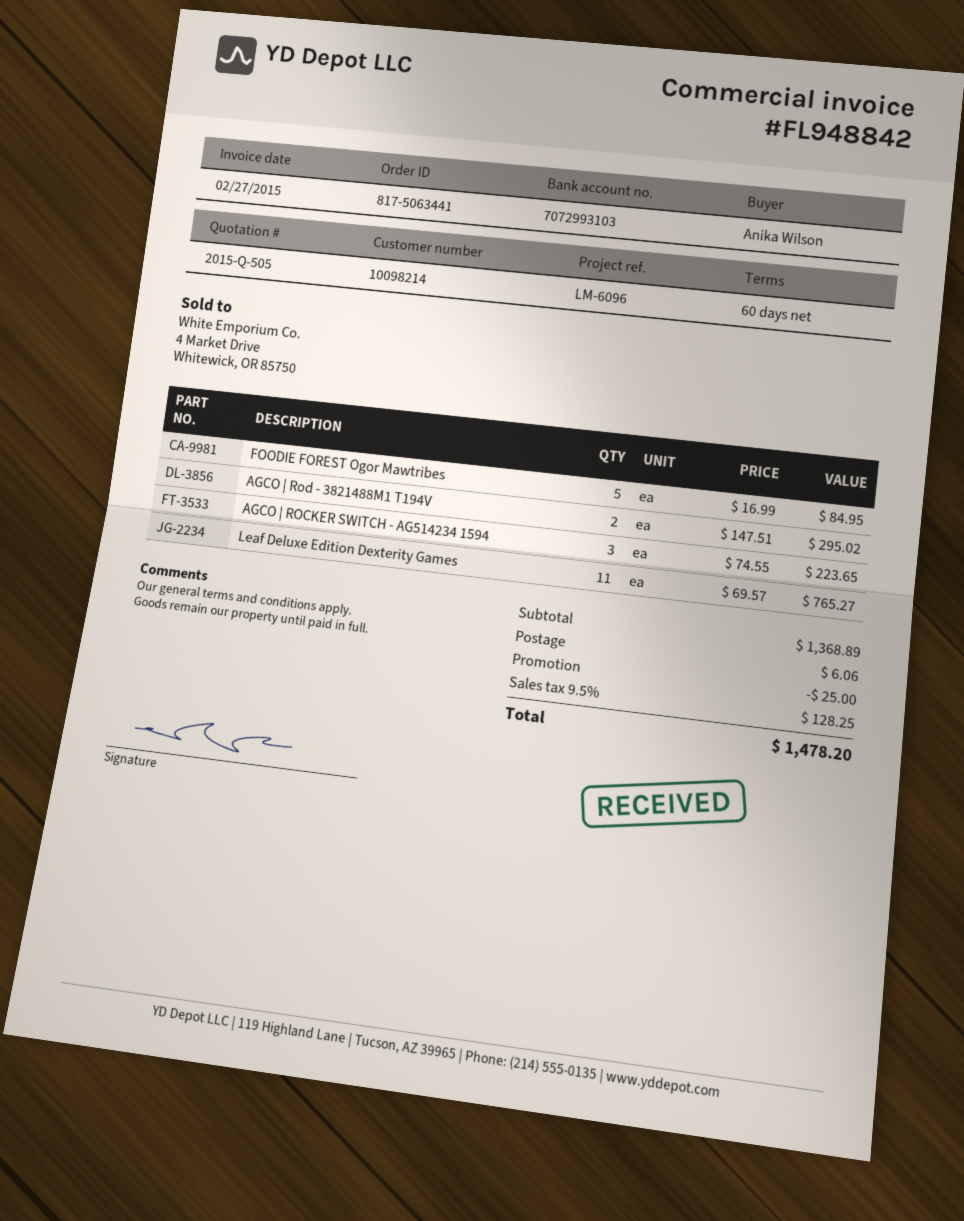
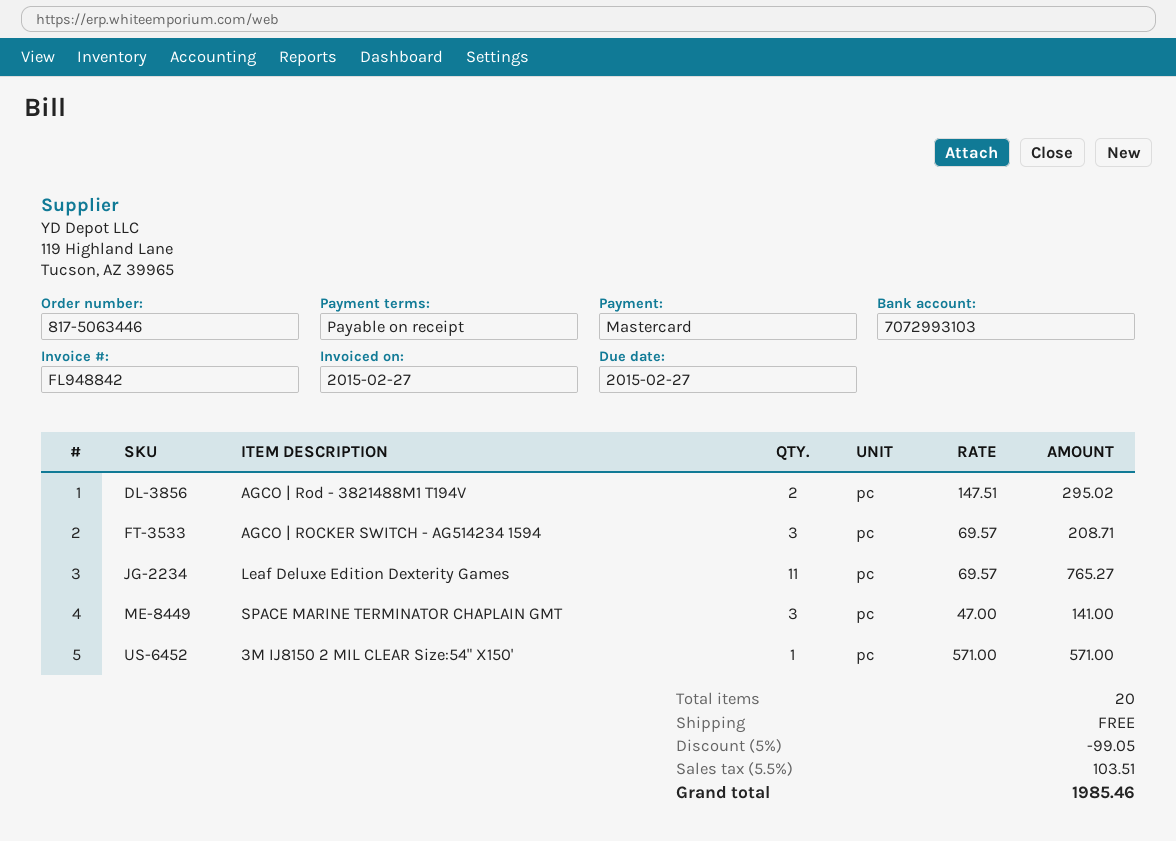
order number: 817-5063441 -> 817-5063446
payment terms: 60 days -> on receipt
FOODIE FOREST Ogor Mawtribes: 5 x 16.99 = 84.95 -> none
AGCO | ROCKER SWITCH - AG514234 1594: 3 x 74.55 = 223.65 -> 3 x 69.57 = 208.71
SPACE MARINE TERMINATOR CHAPLAIN GMT: none -> 3 x 47.00 = 141.00
3M IJ8150 2 MIL CLEAR Size:54" X150': none -> 1 x 571.00 = 571.00
discount: 25.00 -> 99.05
shipping: 6.06 -> 0.00
tax: 9.5% = 128.25 -> 5.5% = 103.51
total: 1478.20 -> 1985.46

